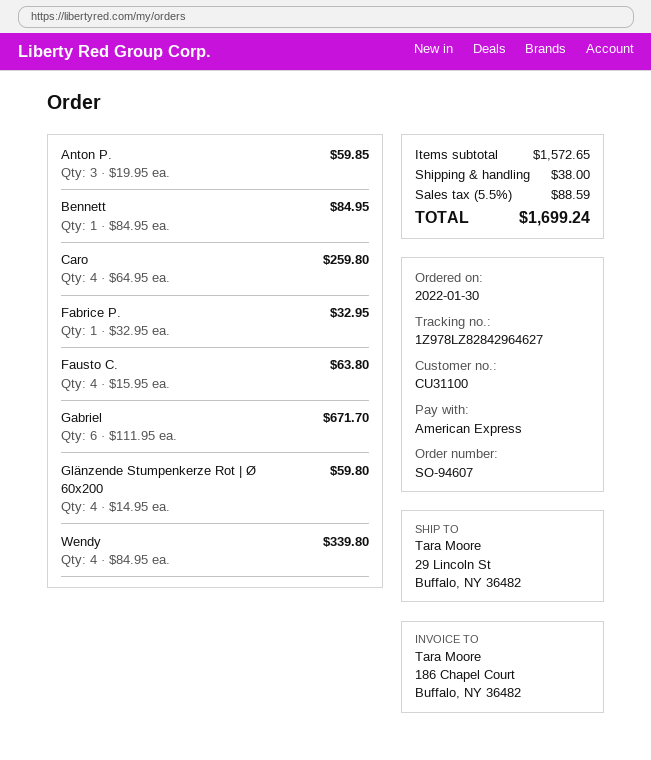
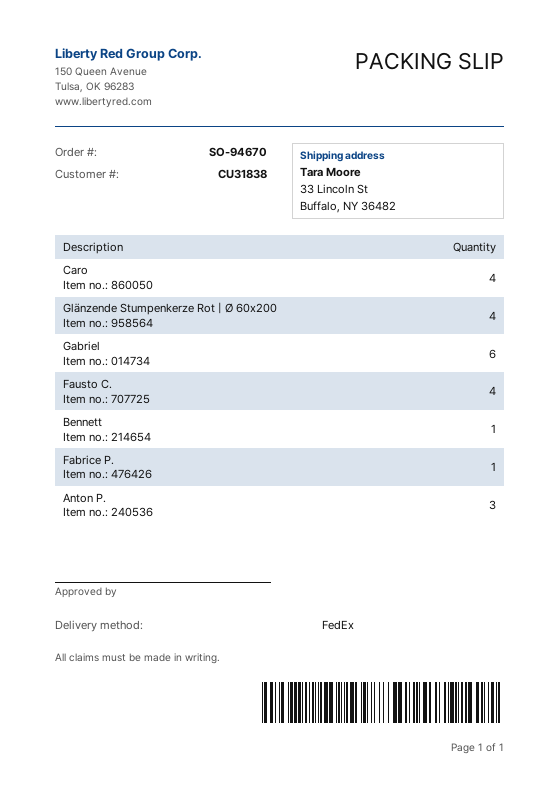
order number: SO-94607 -> SO-94670
customer number: CU31100 -> CU31838
ship to: 29 Lincoln St, Buffalo, NY 36482 -> 33 Lincoln St, Buffalo, NY 36482
Wendy: 4 -> none

